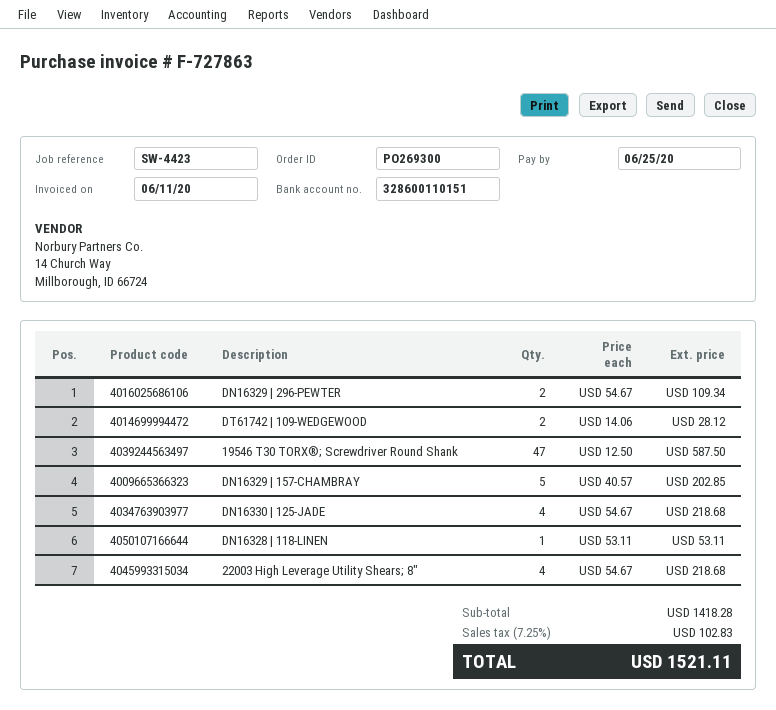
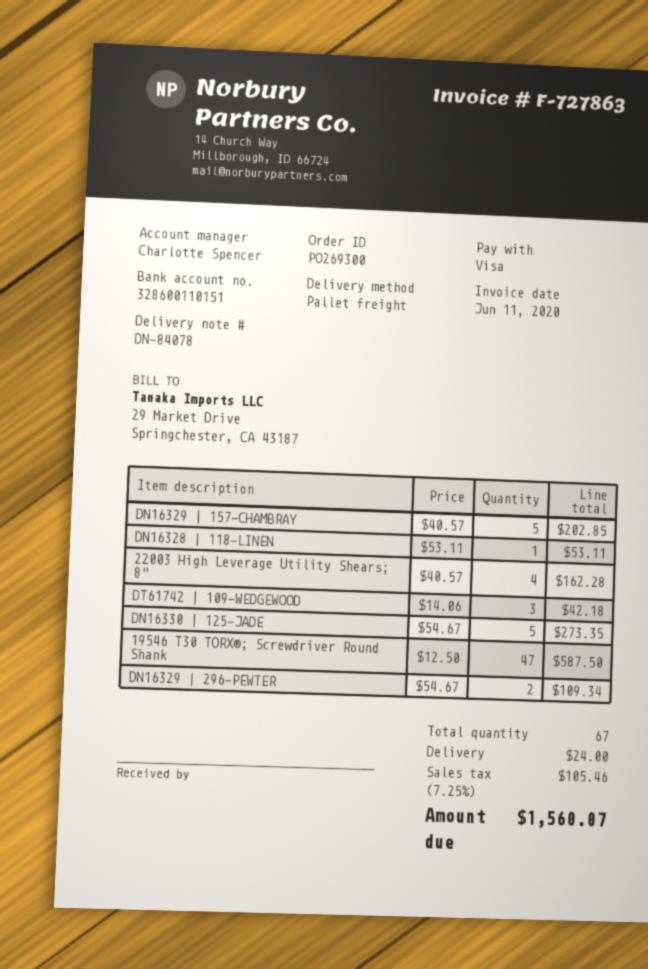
DT61742 | 109-WEDGEWOOD: 2 x 14.06 = 28.12 -> 3 x 14.06 = 42.18
DN16330 | 125-JADE: 4 x 54.67 = 218.68 -> 5 x 54.67 = 273.35
22003 High Leverage Utility Shears; 8": 4 x 54.67 = 218.68 -> 4 x 40.57 = 162.28
shipping: none -> 24.00
tax: 7.25% = 102.83 -> 7.25% = 105.46
total: 1521.11 -> 1560.07

